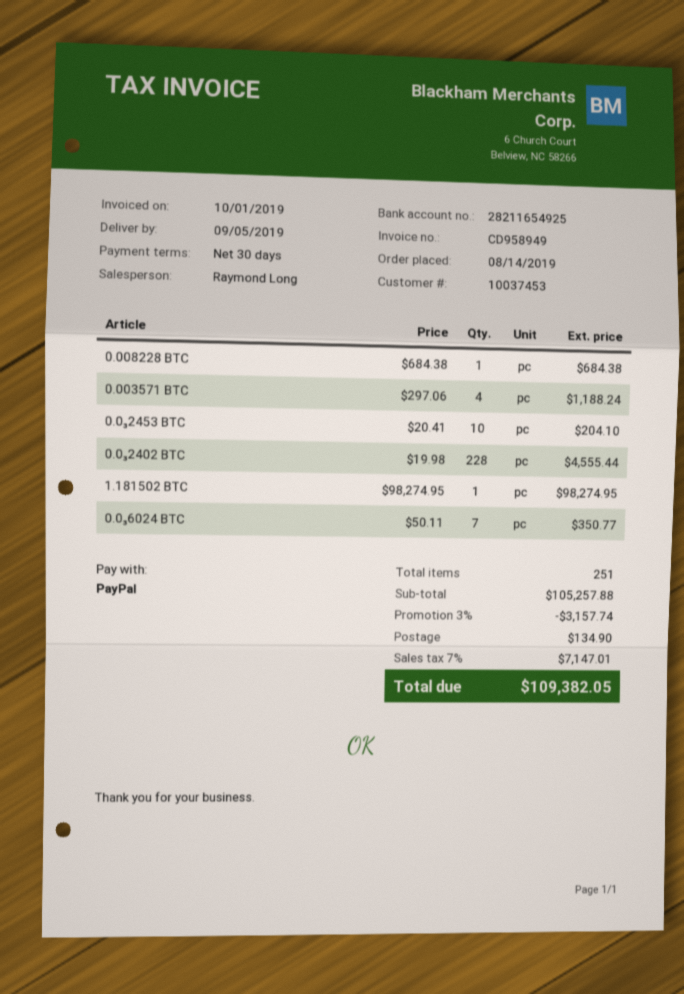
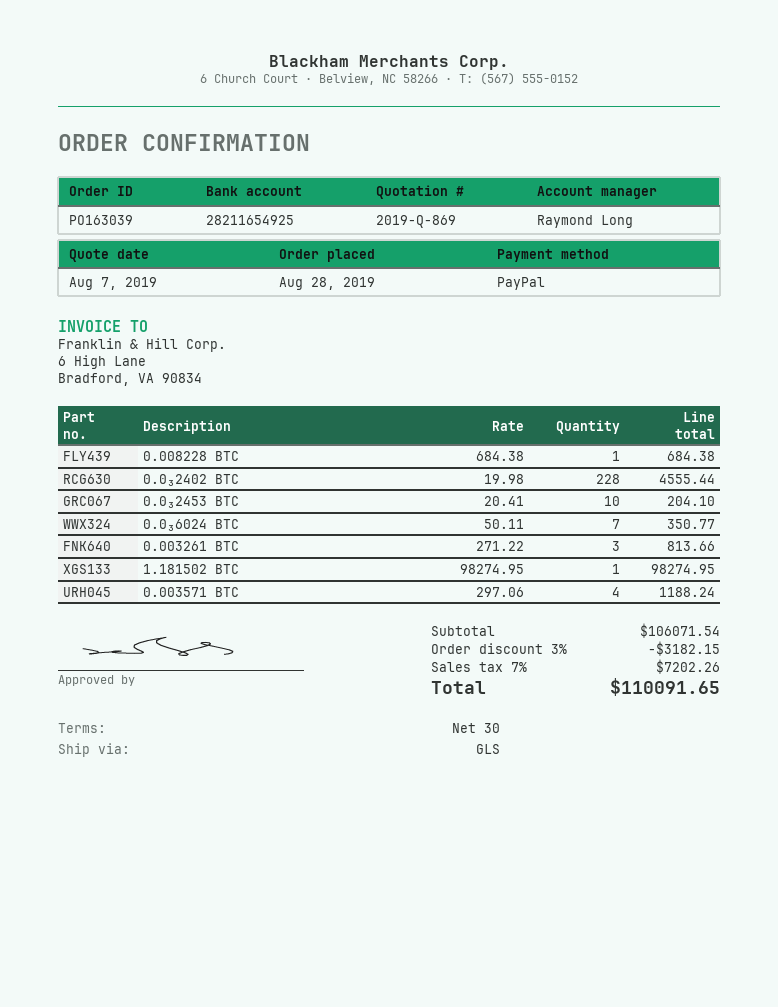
order date: 2019-08-14 -> 2019-08-28
0.003261 BTC: none -> 3 x 271.22 = 813.66
subtotal: 105257.88 -> 106071.54
discount: 3% = 3157.74 -> 3% = 3182.15
shipping: 134.90 -> none
tax: 7% = 7147.01 -> 7% = 7202.26
total: 109382.05 -> 110091.65

